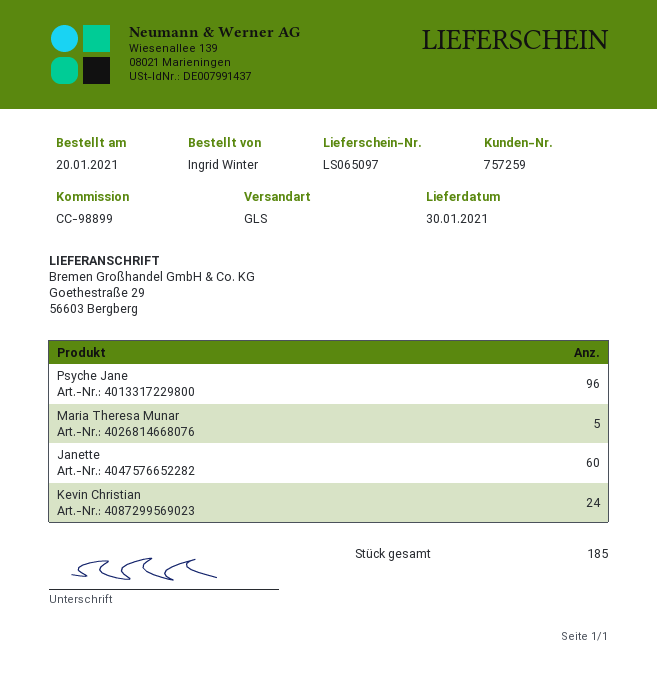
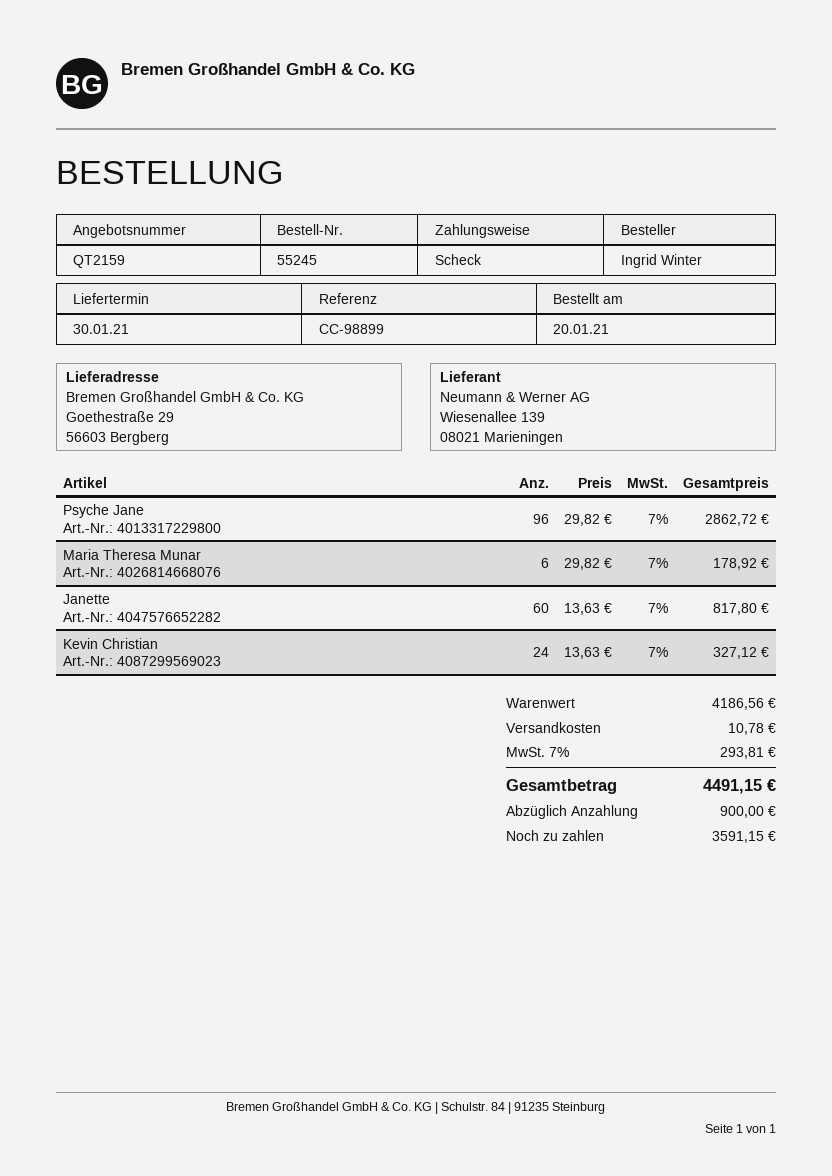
Maria Theresa Munar: 5 -> 6

